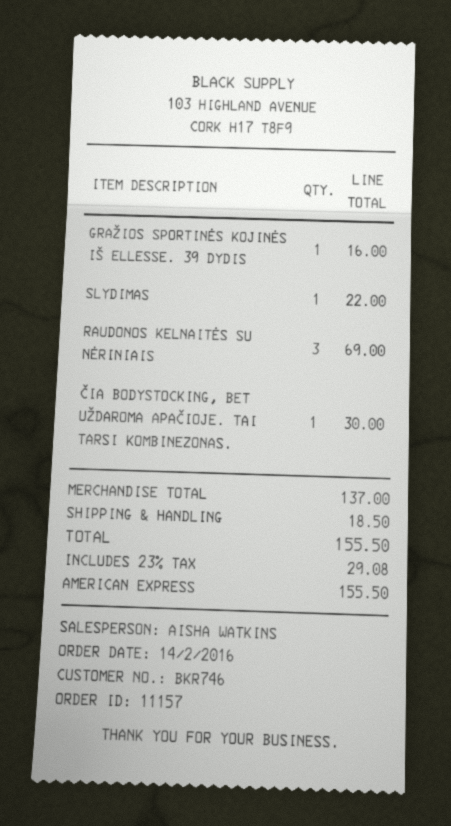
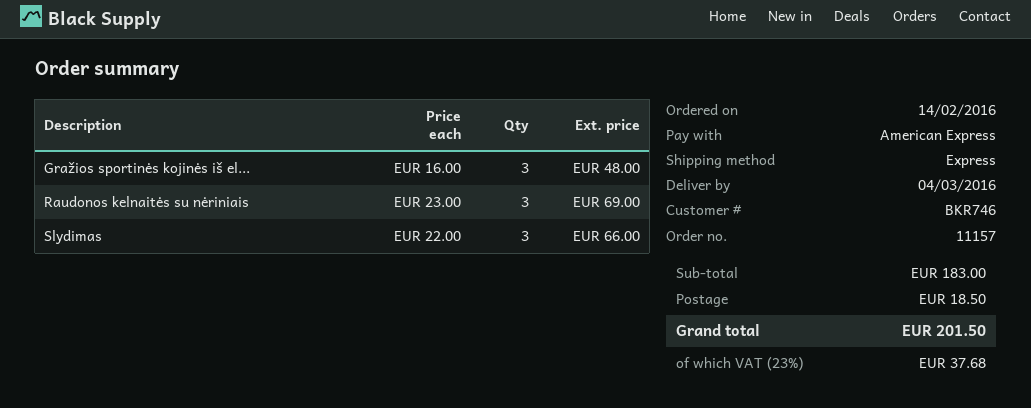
GRAŽIOS SPORTINĖS KOJINĖS IŠ ELLESSE. 39 DYDIS: 1 for 16.00 -> 3 for 48.00
SLYDIMAS: 1 for 22.00 -> 3 for 66.00
ČIA BODYSTOCKING, BET UŽDAROMA APAČIOJE. TAI TARSI KOMBINEZONAS.: 1 for 30.00 -> none
subtotal: 137.00 -> 183.00
tax: 23% = 29.08 -> 23% = 37.68
total: 155.50 -> 201.50

